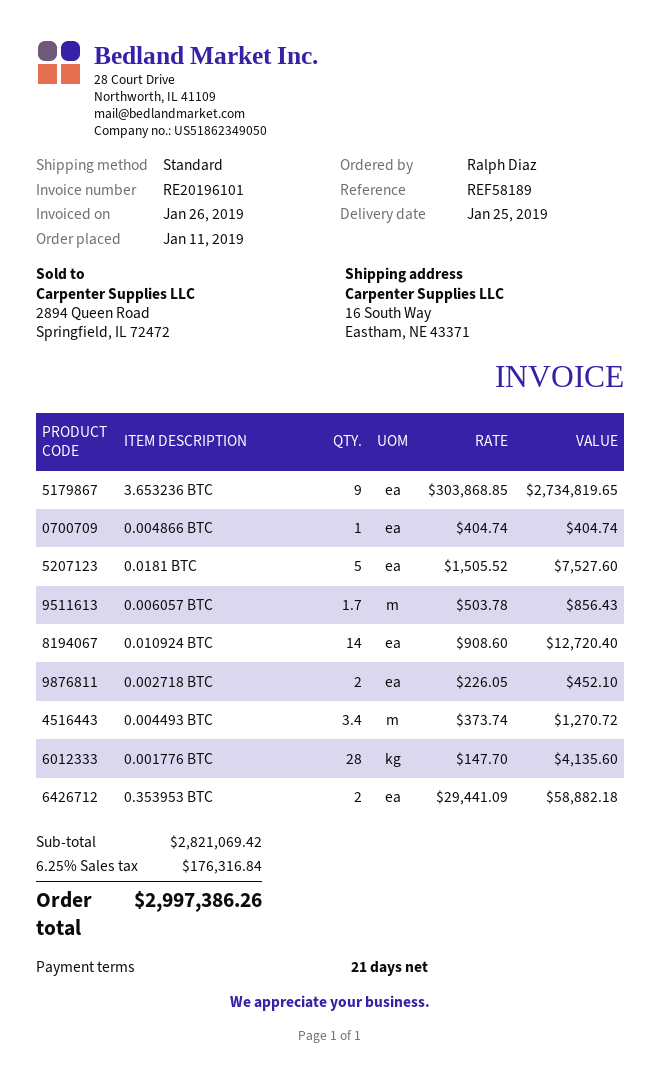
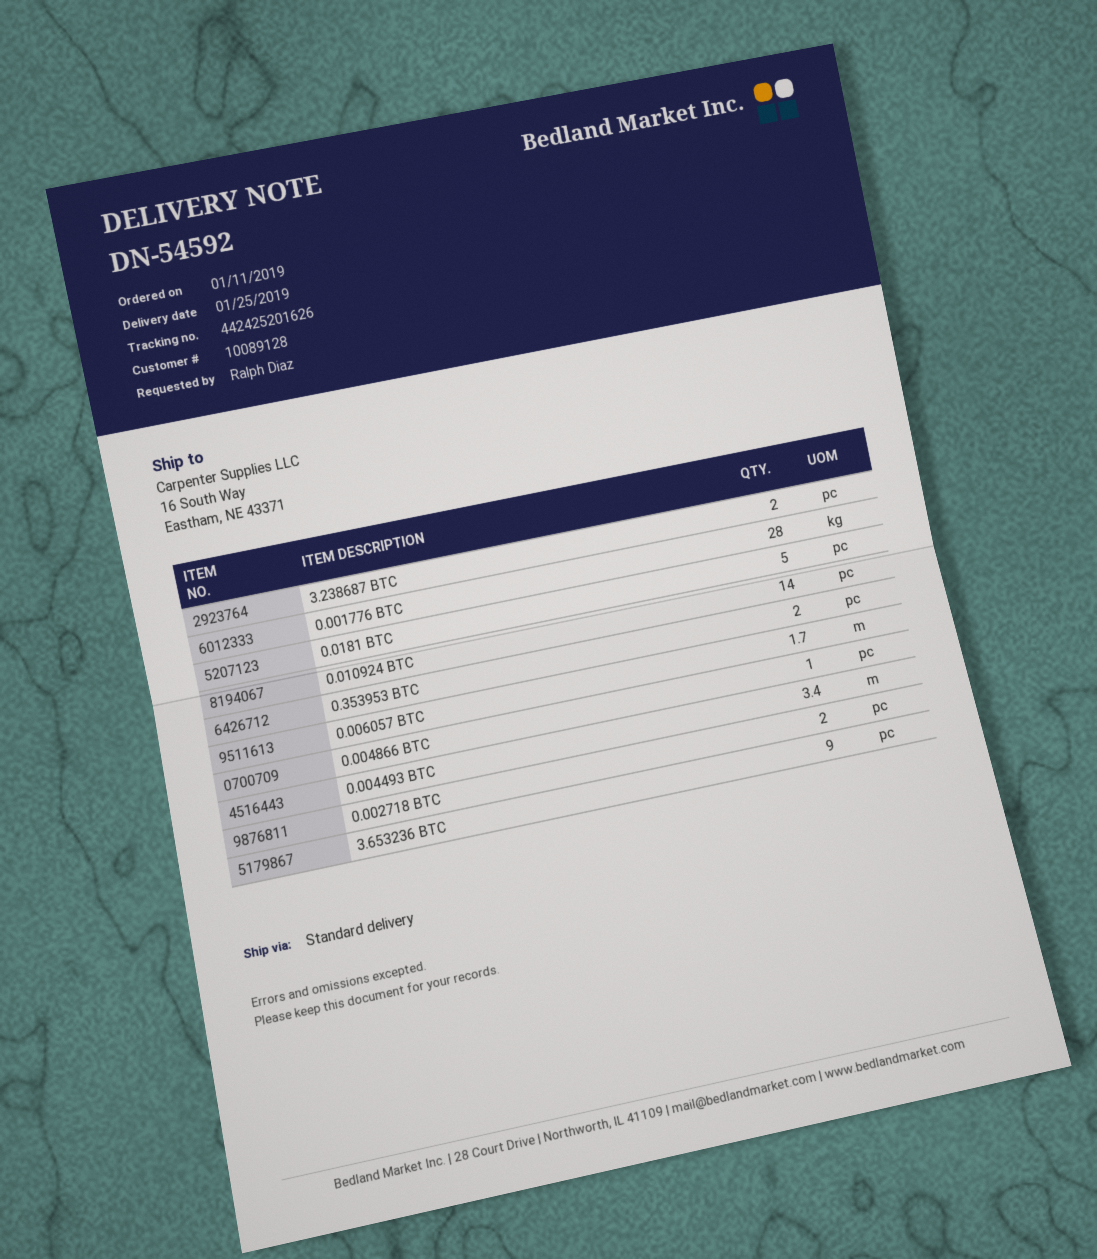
3.238687 BTC: none -> 2

